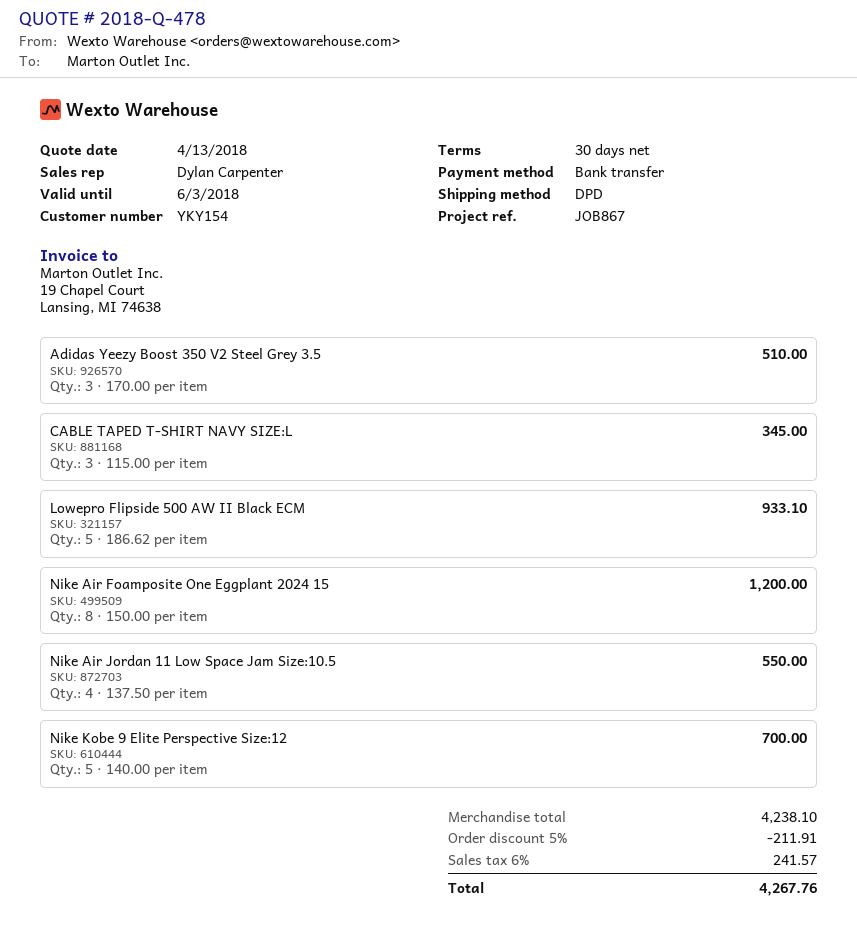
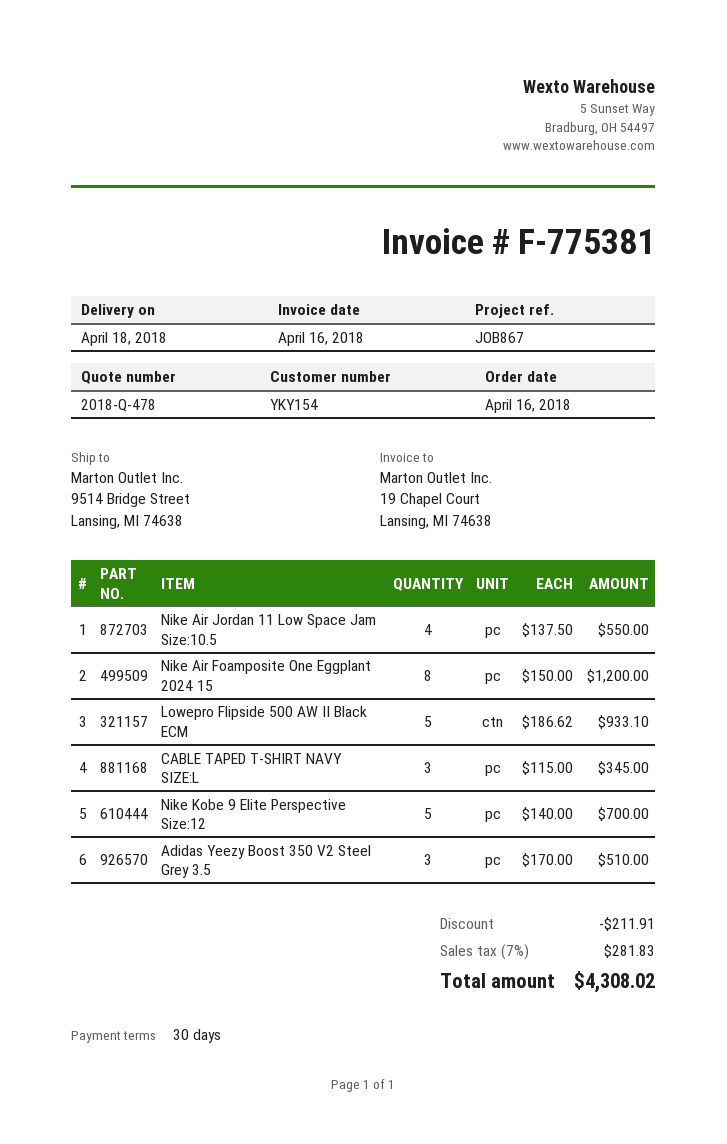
tax: 6% = 241.57 -> 7% = 281.83
total: 4267.76 -> 4308.02

